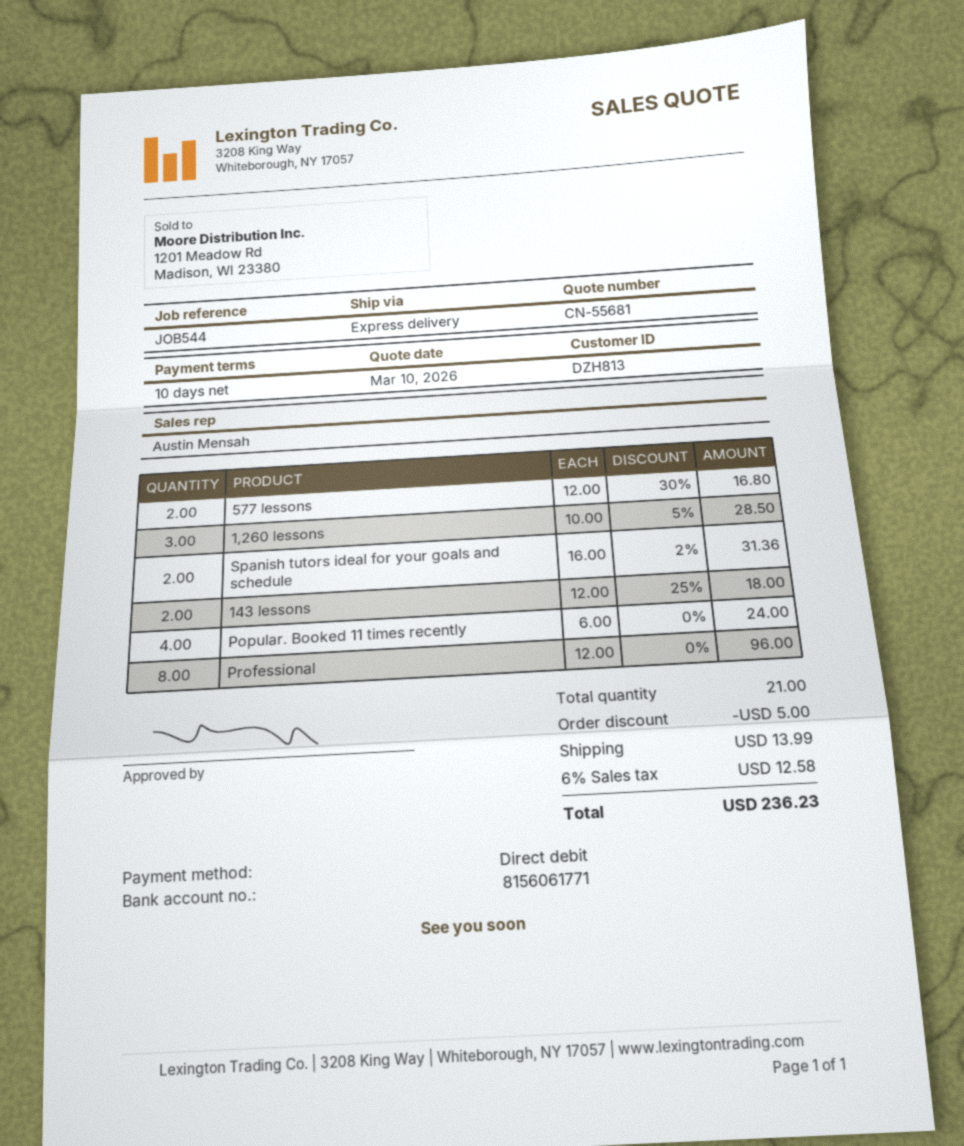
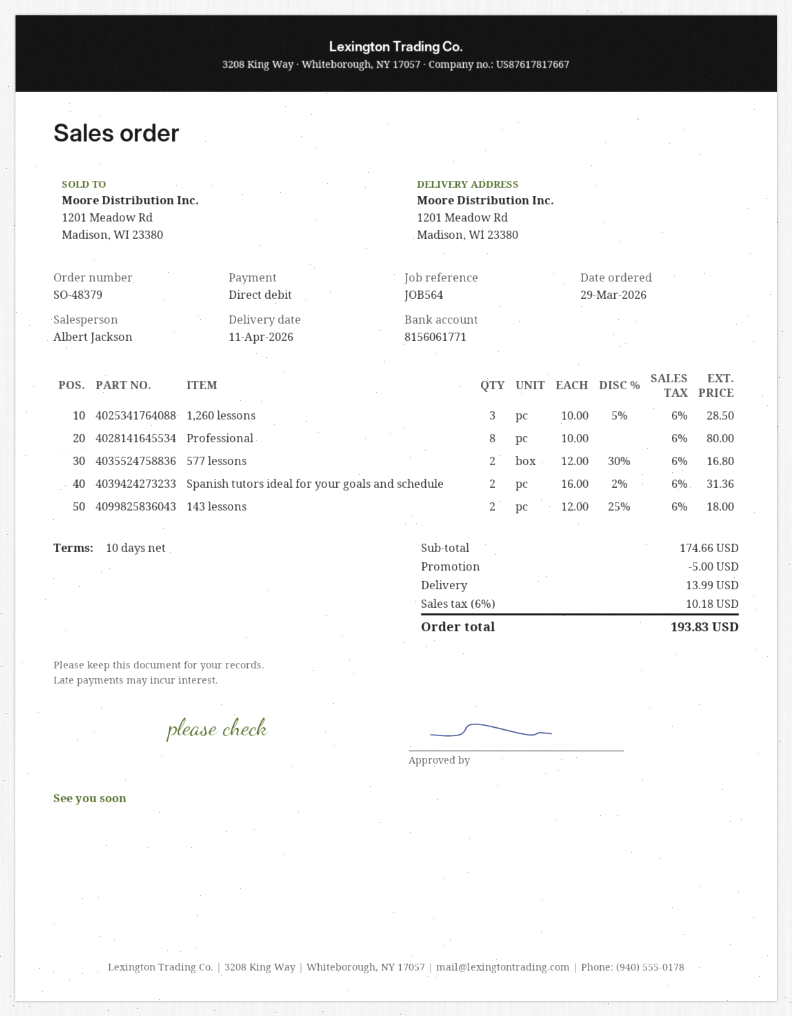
reference: JOB544 -> JOB564
sales rep: Austin Mensah -> Albert Jackson
Popular. Booked 11 times recently: 4 x 6.00 = 24.00 -> none
Professional: 8 x 12.00 = 96.00 -> 8 x 10.00 = 80.00
tax: 6% = 12.58 -> 6% = 10.18
total: 236.23 -> 193.83

